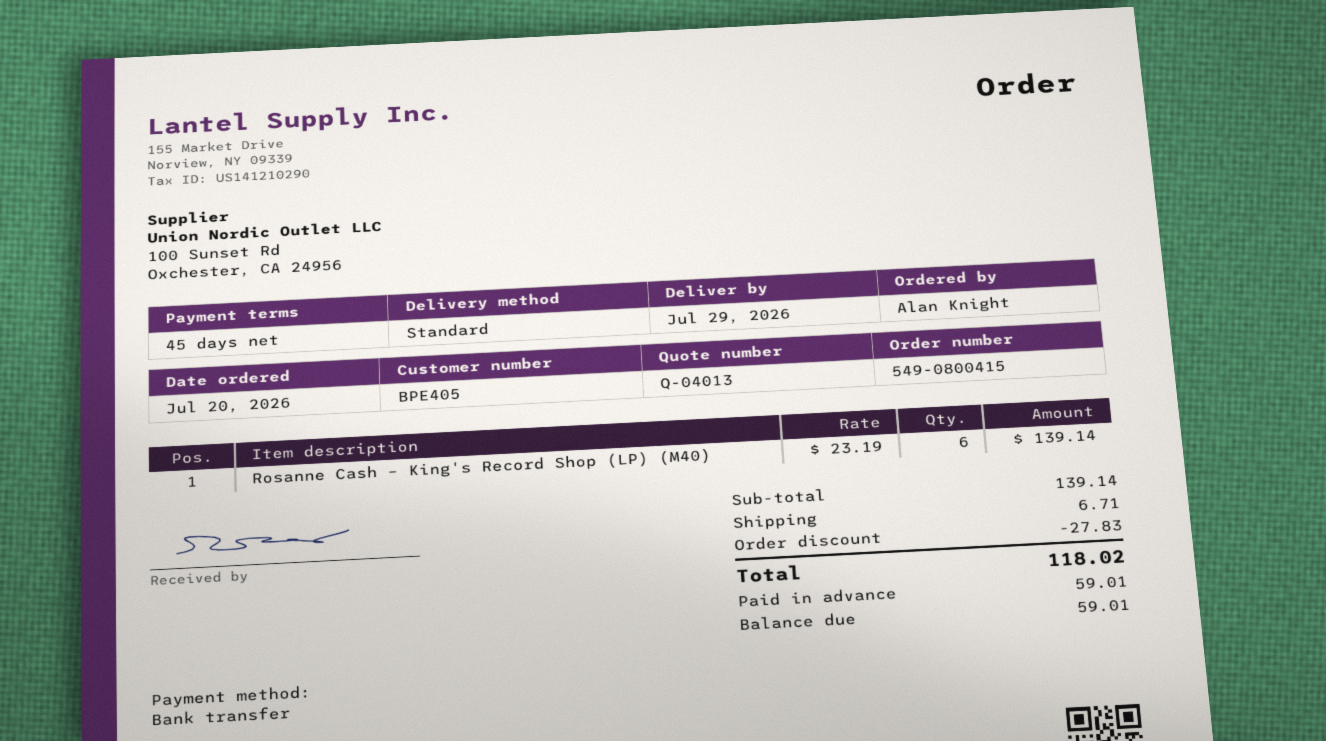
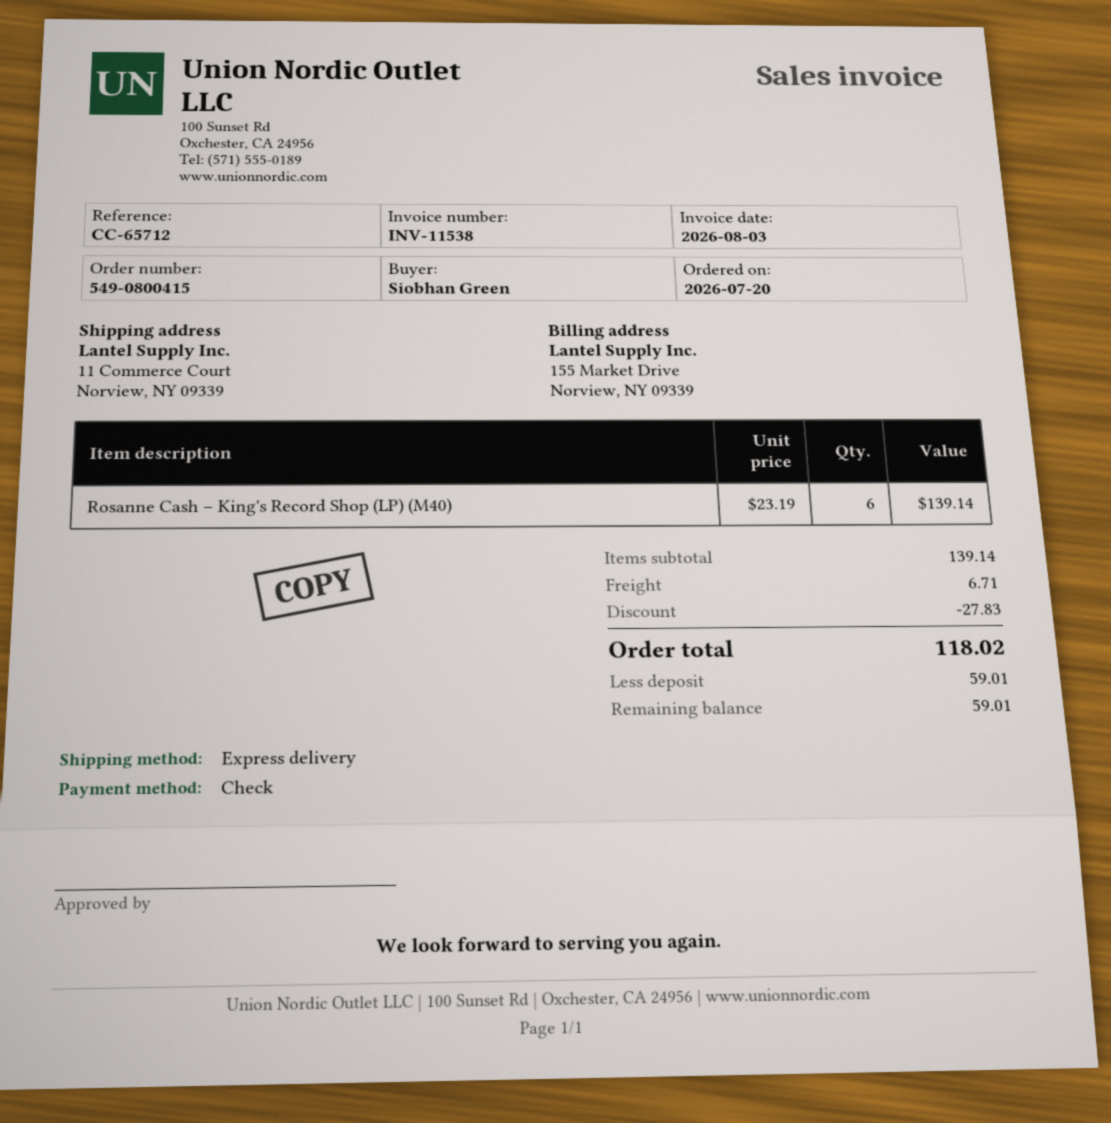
ordered by: Alan Knight -> Siobhan Green
payment method: bank transfer -> cheque
shipping method: standard -> express

